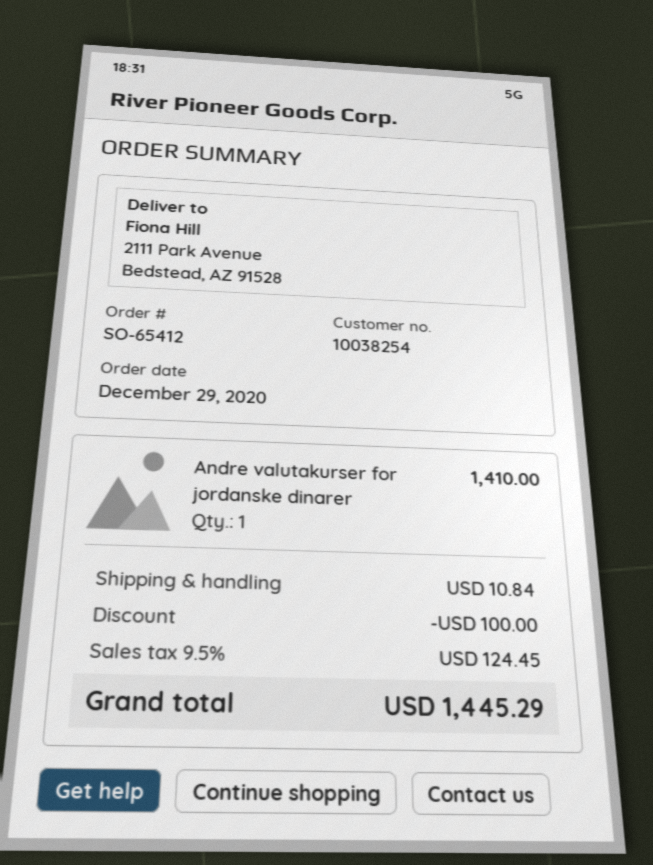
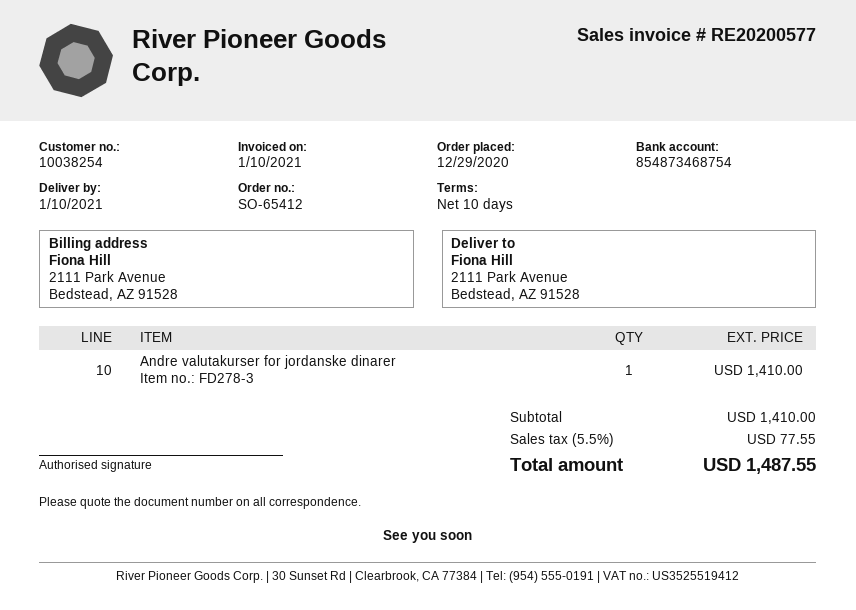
discount: 100.00 -> none
shipping: 10.84 -> none
tax: 9.5% = 124.45 -> 5.5% = 77.55
total: 1445.29 -> 1487.55

